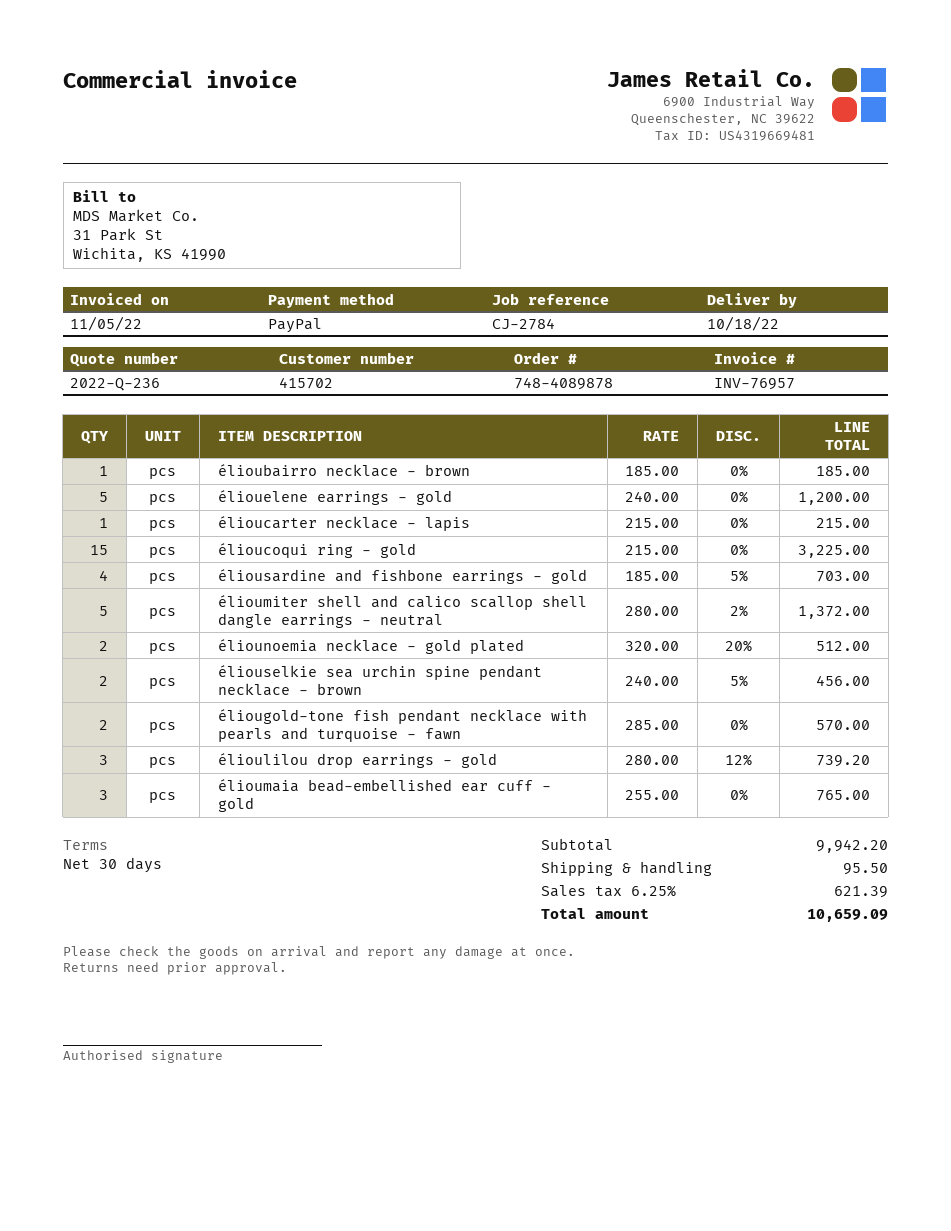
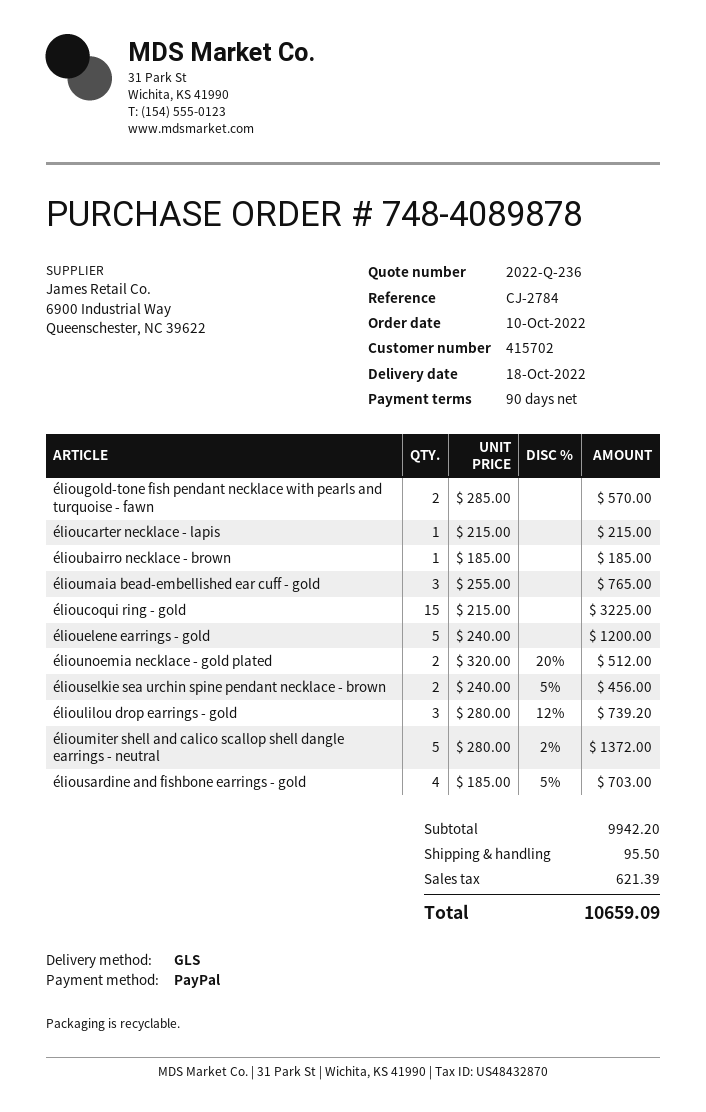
payment terms: 30 days -> 90 days

